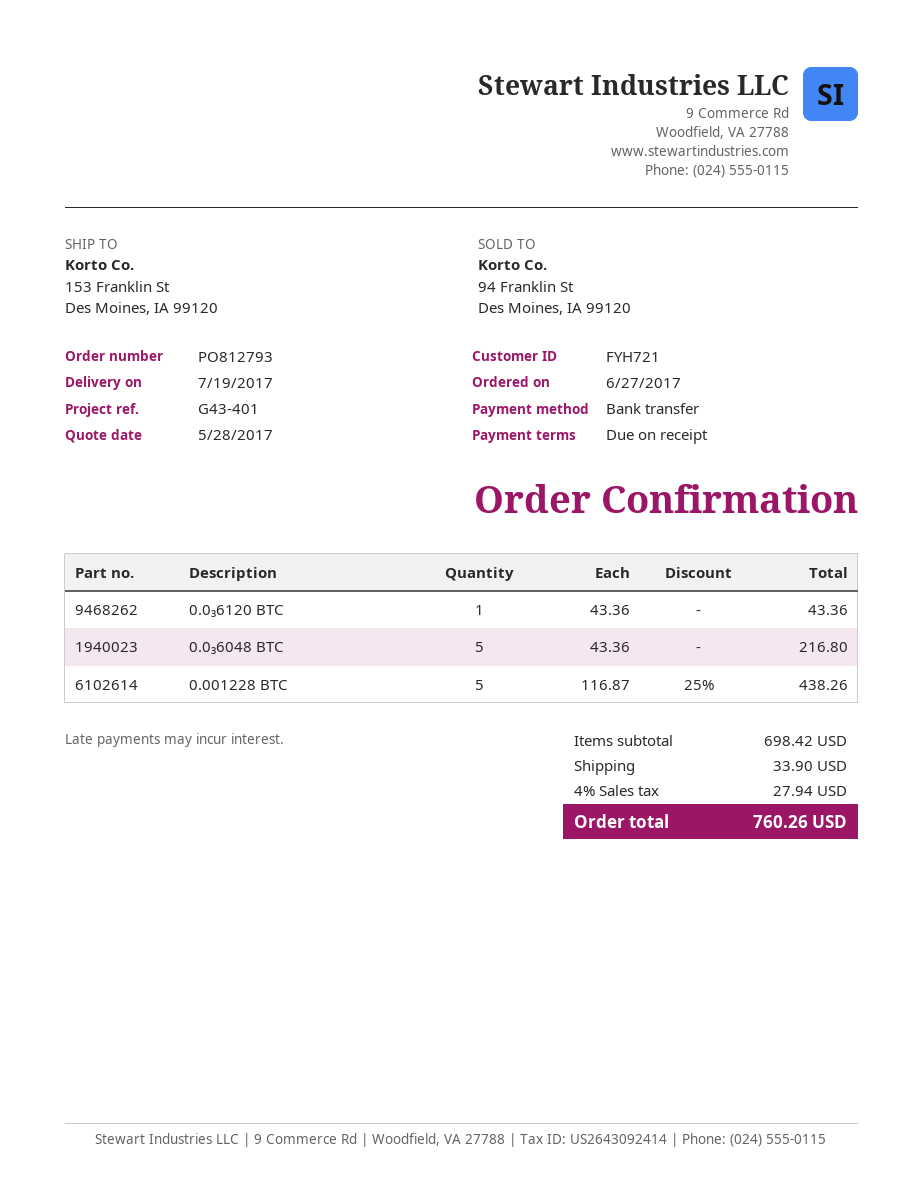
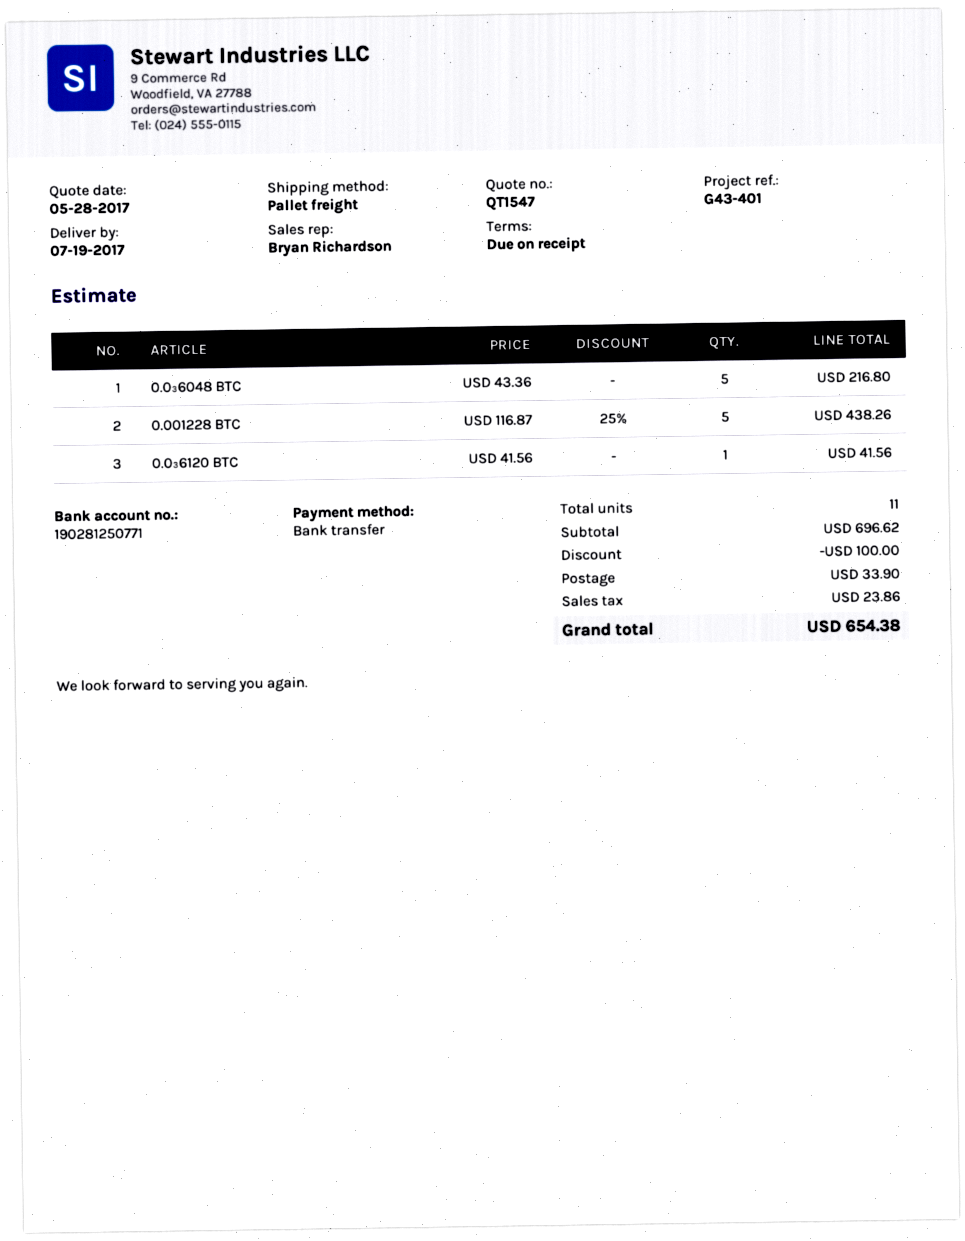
0.0₃6120 BTC: 1 x 43.36 = 43.36 -> 1 x 41.56 = 41.56
subtotal: 698.42 -> 696.62
discount: none -> 100.00
tax: 27.94 -> 23.86
total: 760.26 -> 654.38

